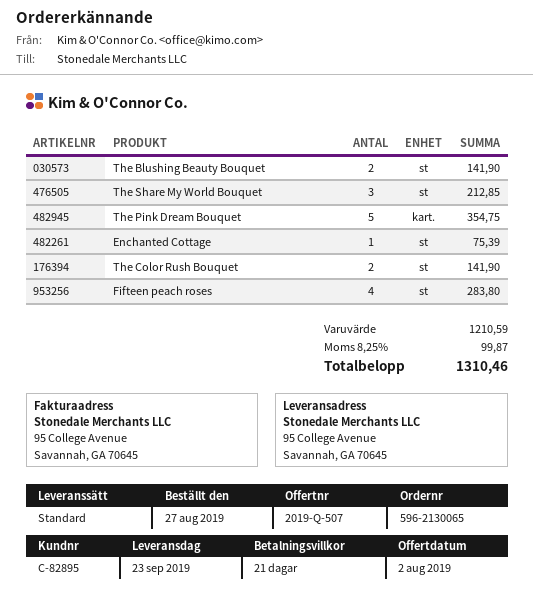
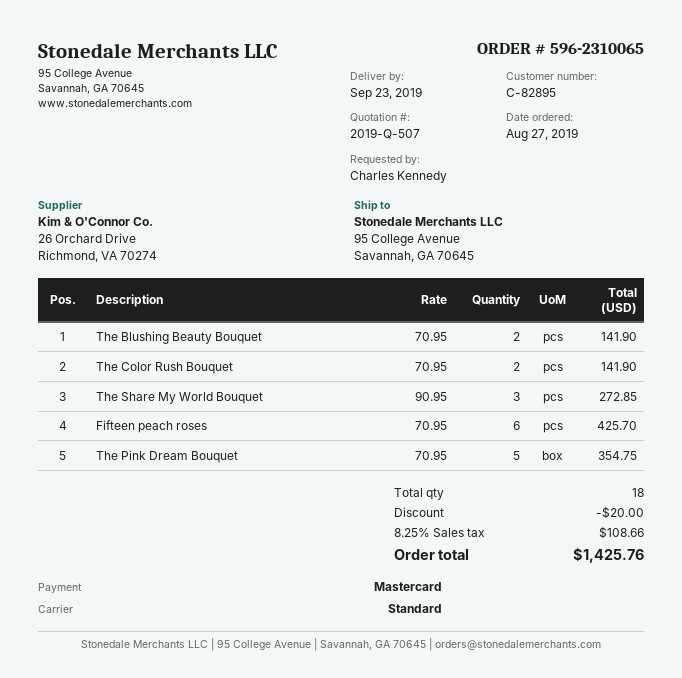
order number: 596-2130065 -> 596-2310065
The Share My World Bouquet: 3 for 212.85 -> 3 for 272.85
Enchanted Cottage: 1 for 75.39 -> none
Fifteen peach roses: 4 for 283.80 -> 6 for 425.70
discount: none -> 20.00
tax: 8.25% = 99.87 -> 8.25% = 108.66
total: 1310.46 -> 1425.76

